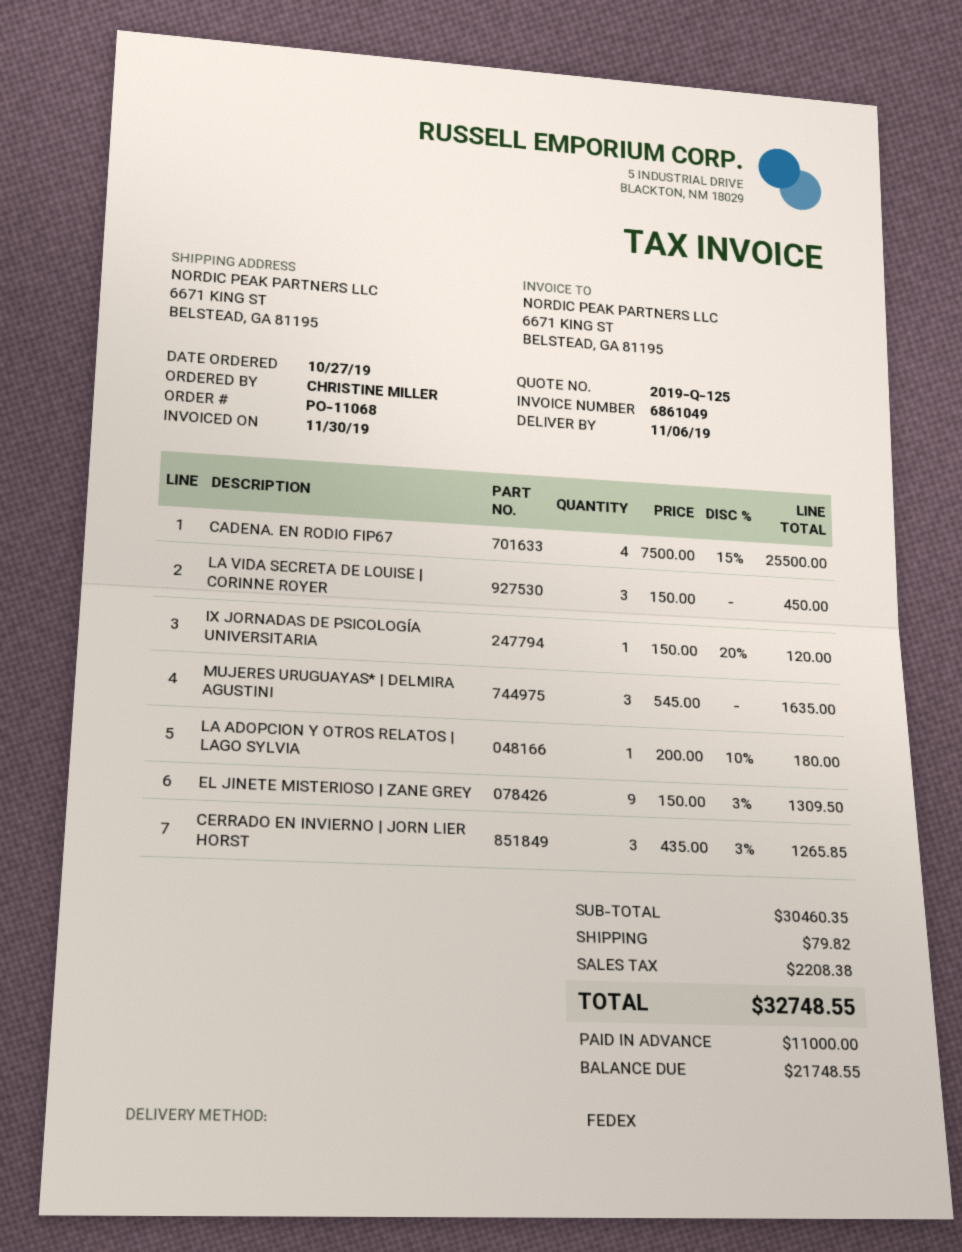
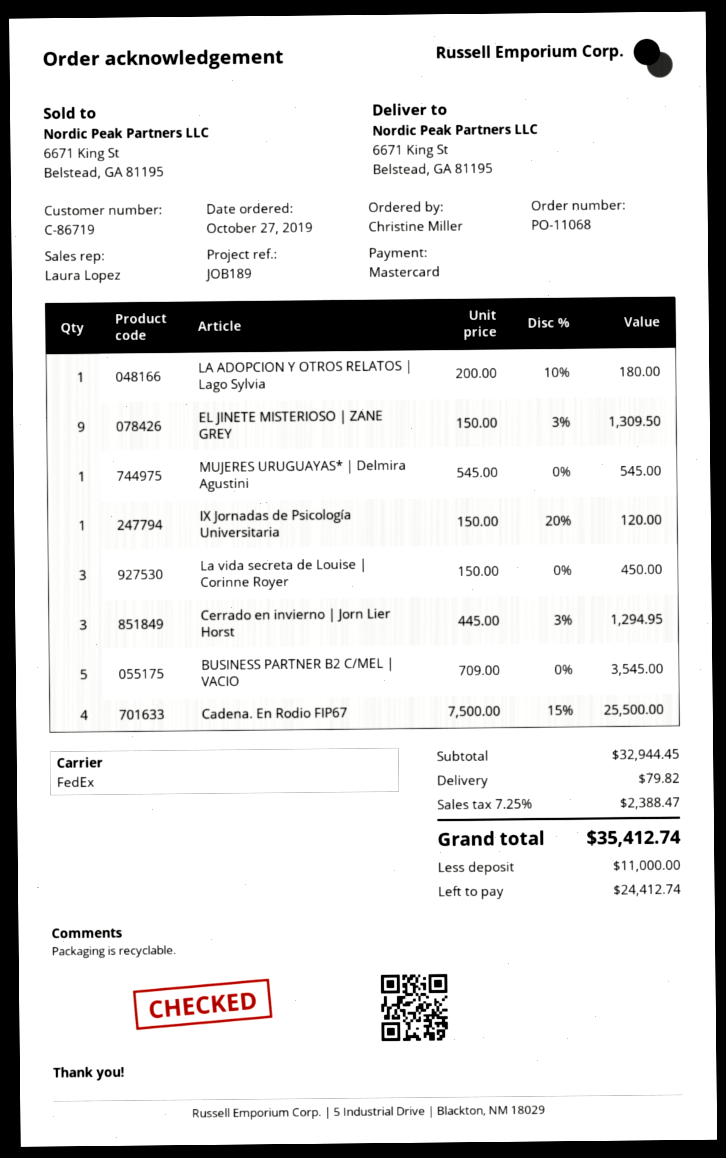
MUJERES URUGUAYAS* | DELMIRA AGUSTINI: 3 x 545.00 = 1635.00 -> 1 x 545.00 = 545.00
CERRADO EN INVIERNO | JORN LIER HORST: 3 x 435.00 - 3% = 1265.85 -> 3 x 445.00 - 3% = 1294.95
BUSINESS PARTNER B2 C/MEL | VACIO: none -> 5 x 709.00 = 3545.00
subtotal: 30460.35 -> 32944.45
tax: 2208.38 -> 2388.47
total: 32748.55 -> 35412.74
balance: 21748.55 -> 24412.74

